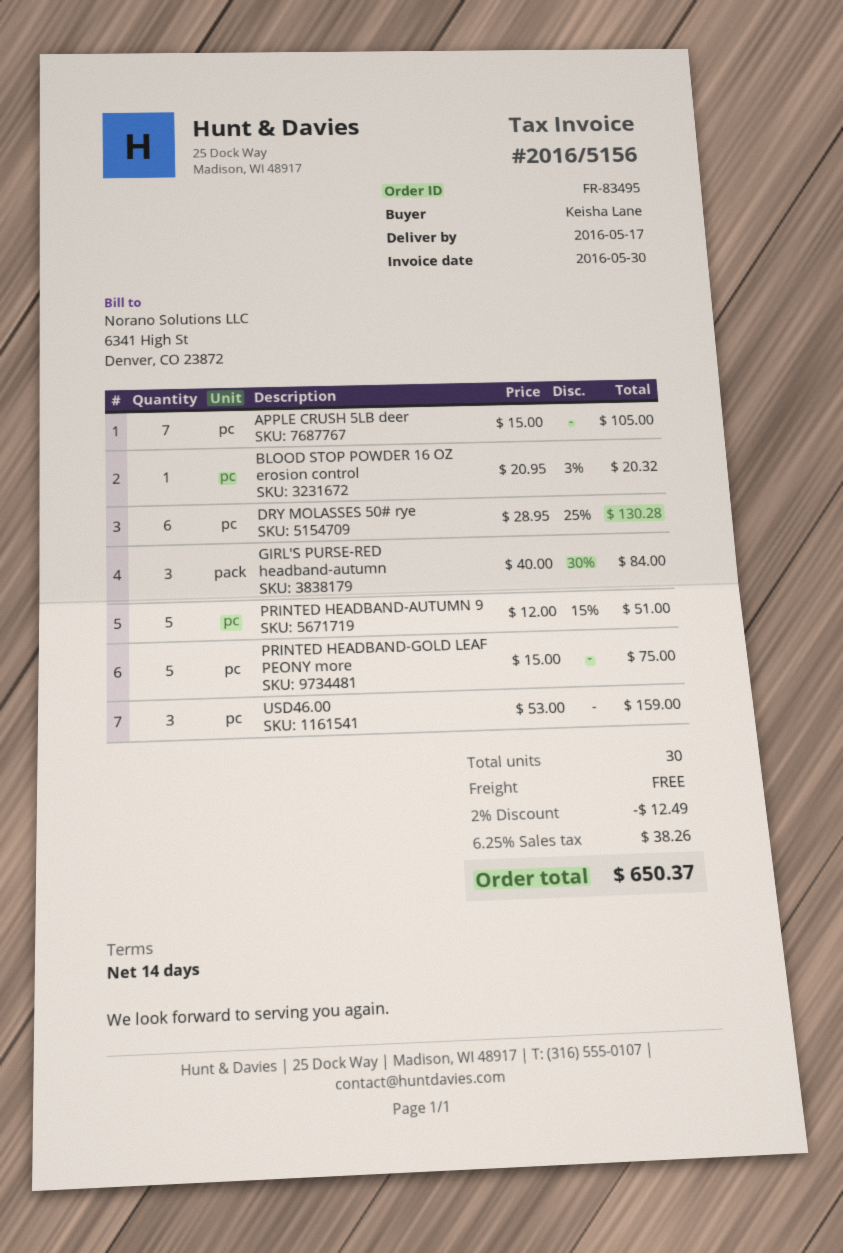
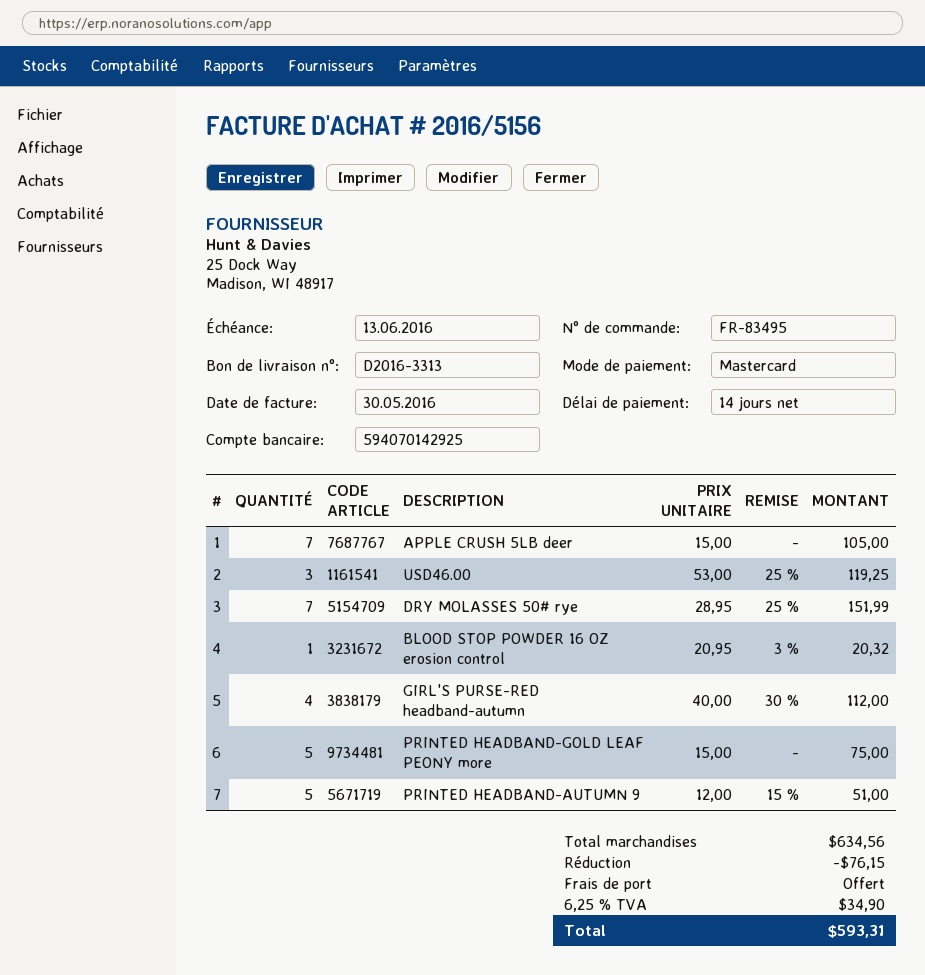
DRY MOLASSES 50# rye: 6 x 28.95 - 25% = 130.28 -> 7 x 28.95 - 25% = 151.99
GIRL'S PURSE-RED headband-autumn: 3 x 40.00 - 30% = 84.00 -> 4 x 40.00 - 30% = 112.00
USD46.00: 3 x 53.00 = 159.00 -> 3 x 53.00 - 25% = 119.25
discount: 12.49 -> 76.15
tax: 6.25% = 38.26 -> 6.25% = 34.90
total: 650.37 -> 593.31

